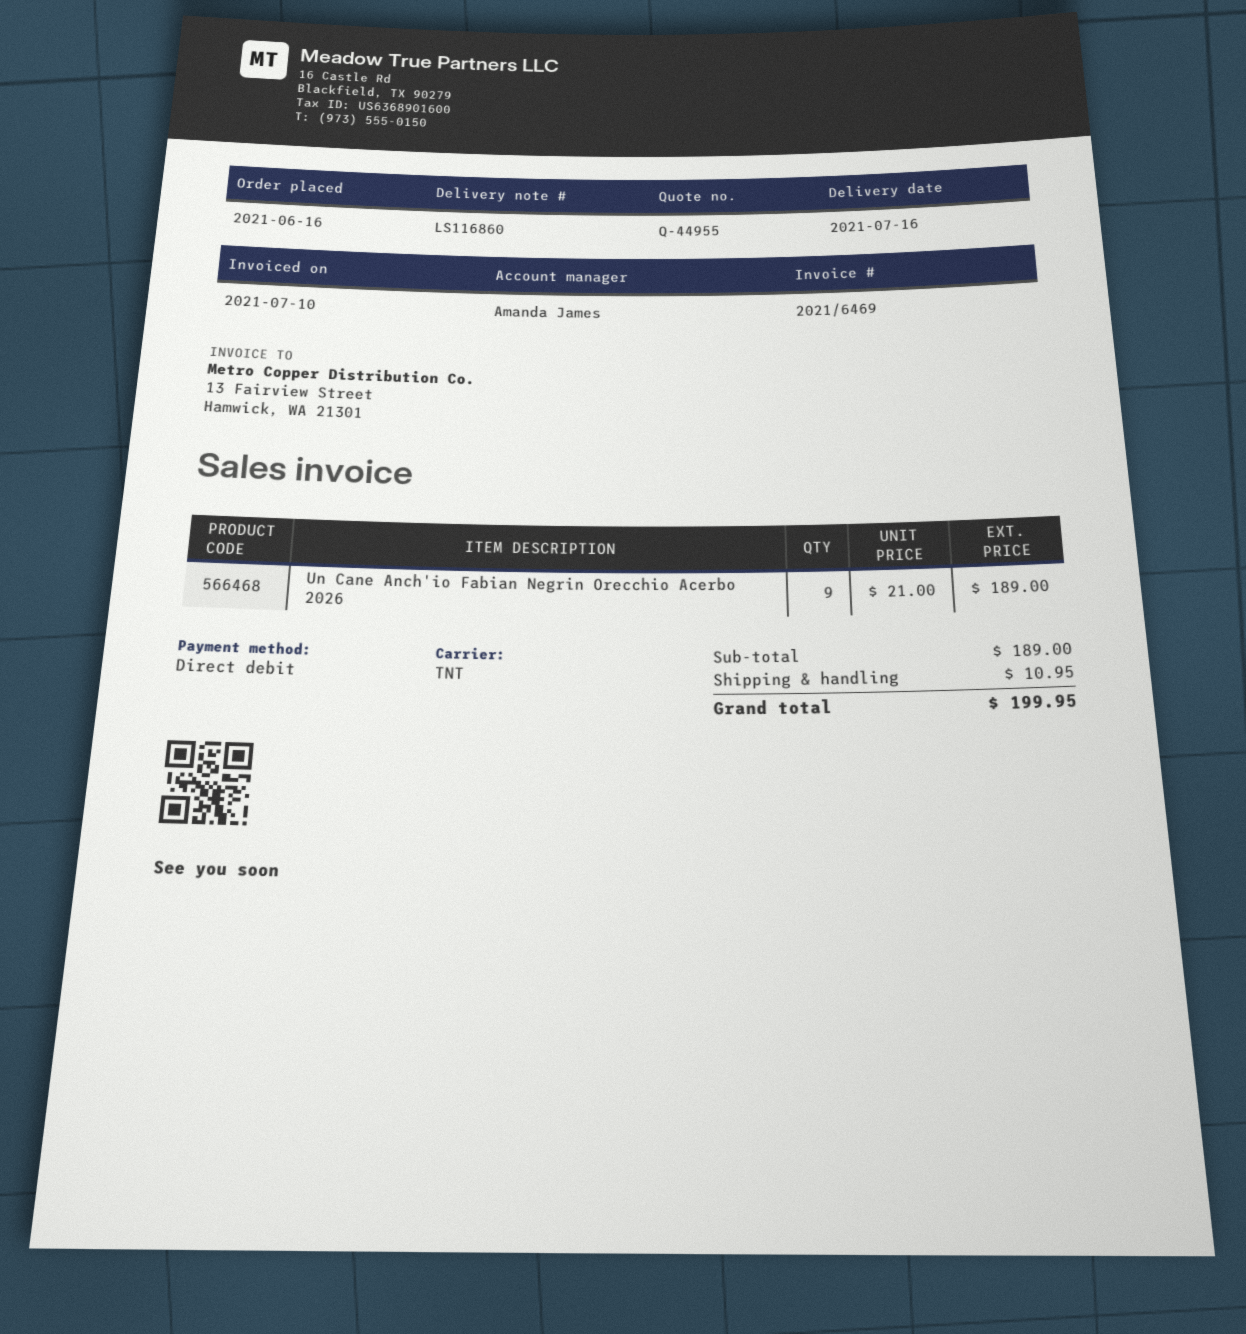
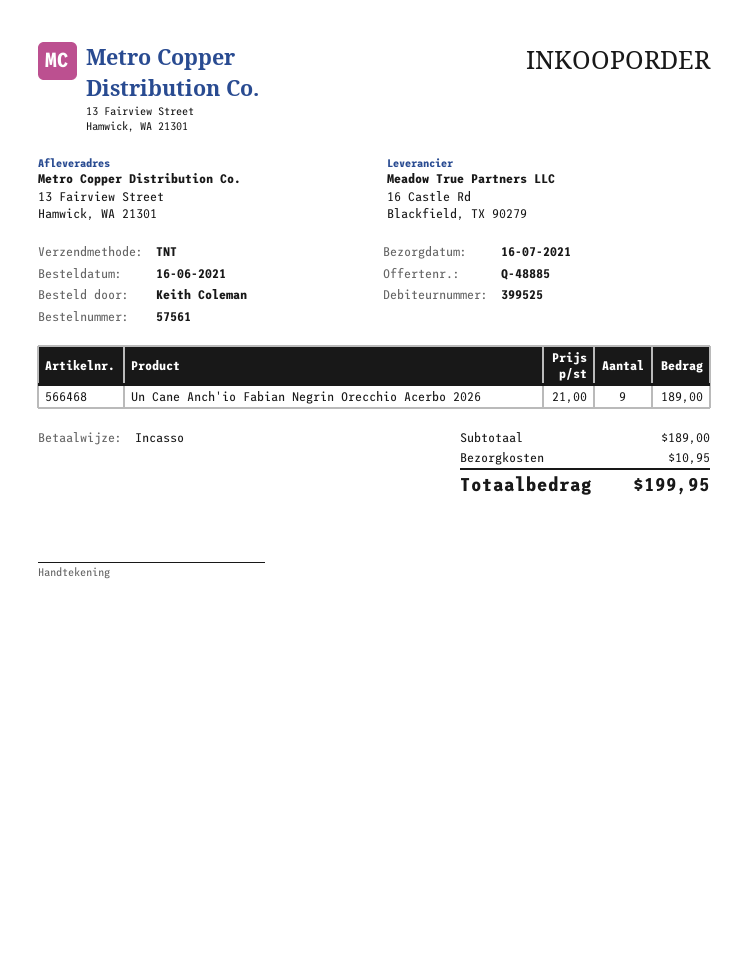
quote number: Q-44955 -> Q-48885

